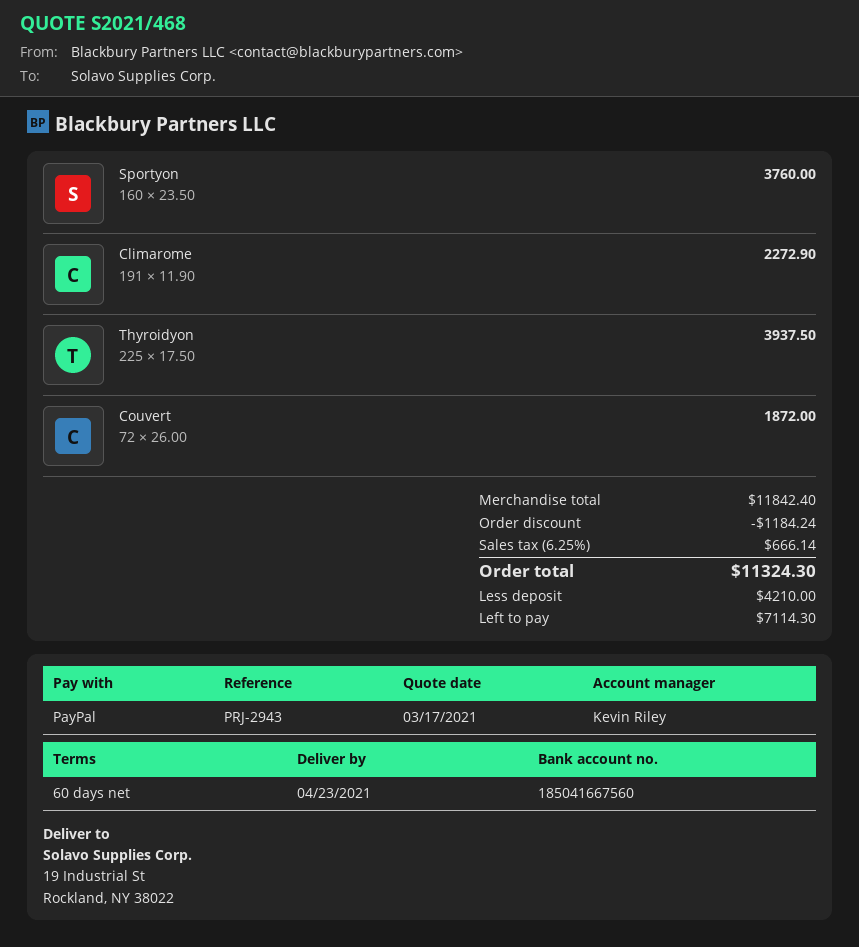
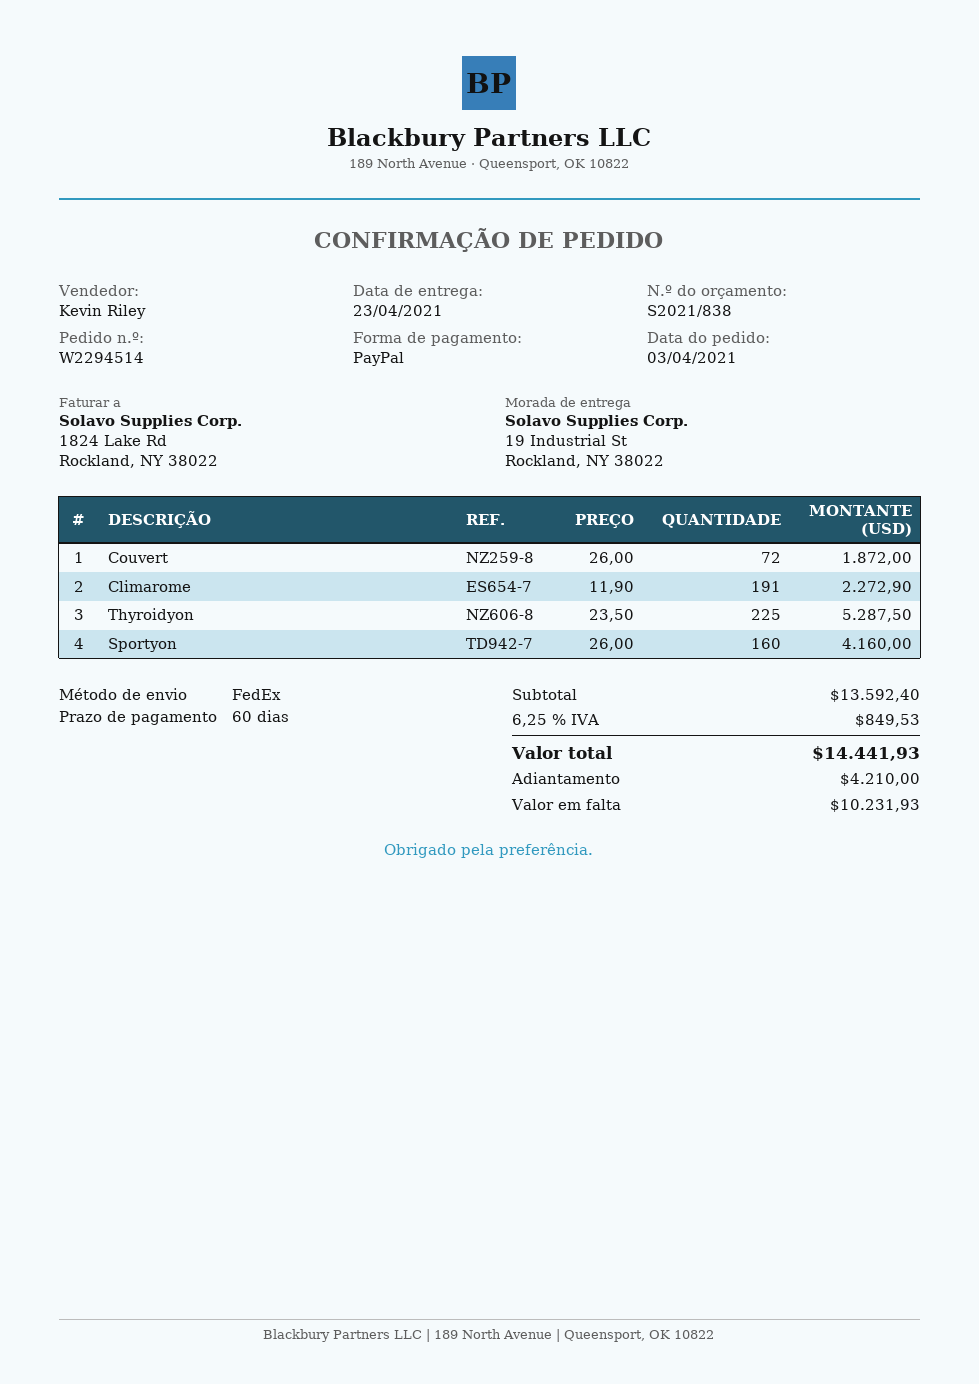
quote number: S2021/468 -> S2021/838
Sportyon: 160 x 23.50 = 3760.00 -> 160 x 26.00 = 4160.00
Thyroidyon: 225 x 17.50 = 3937.50 -> 225 x 23.50 = 5287.50
subtotal: 11842.40 -> 13592.40
discount: 1184.24 -> none
tax: 6.25% = 666.14 -> 6.25% = 849.53
total: 11324.30 -> 14441.93
balance: 7114.30 -> 10231.93

